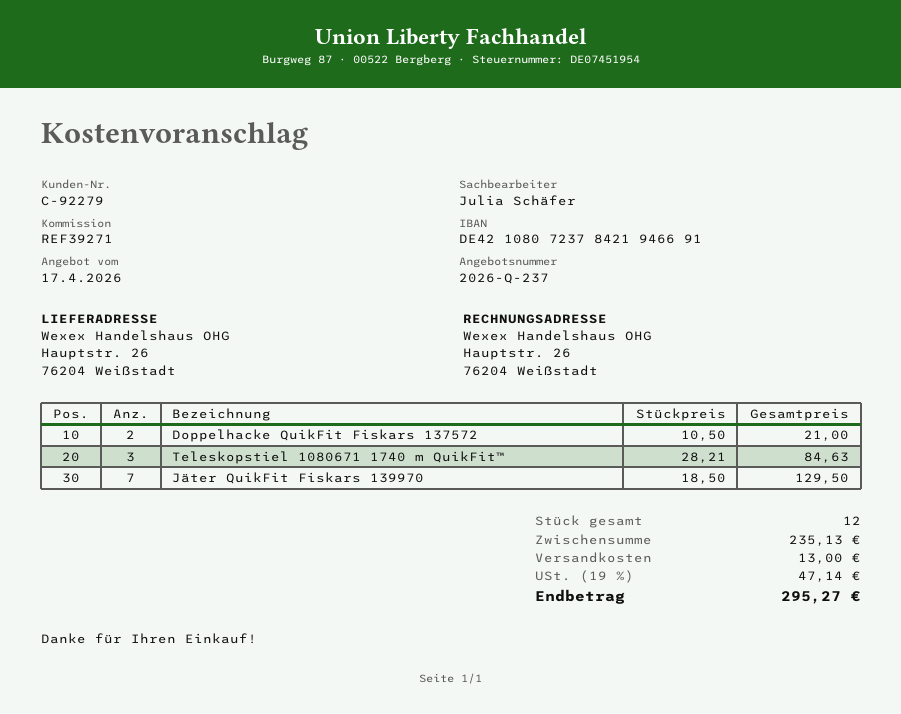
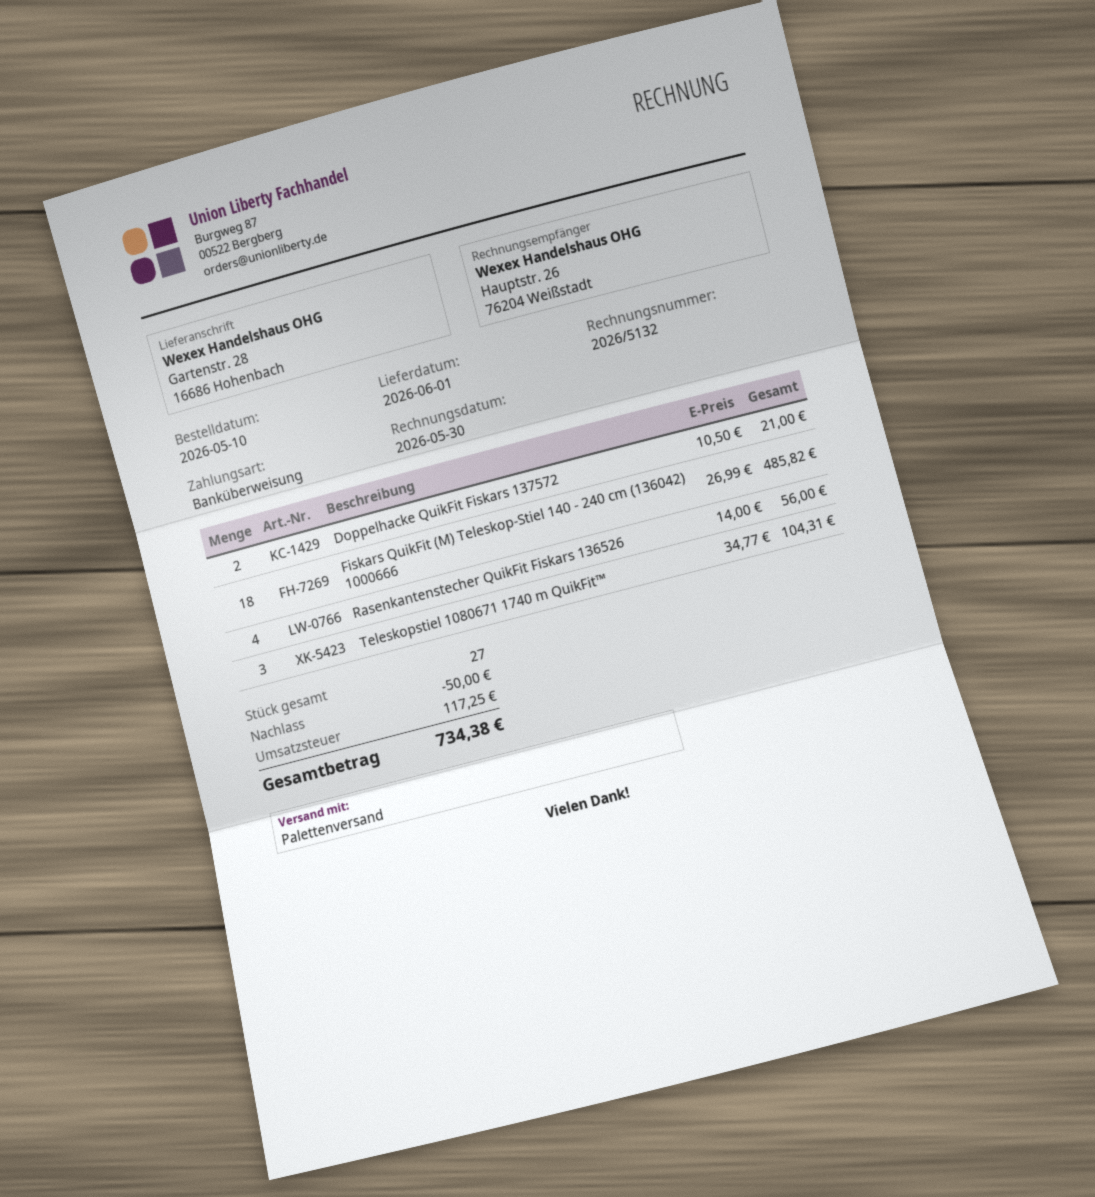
ship to: Hauptstr. 26, 76204 Weißstadt -> Gartenstr. 28, 16686 Hohenbach
Teleskopstiel 1080671 1740 m QuikFit™: 3 x 28.21 = 84.63 -> 3 x 34.77 = 104.31
Jäter QuikFit Fiskars 139970: 7 x 18.50 = 129.50 -> none
Fiskars QuikFit (M) Teleskop-Stiel 140 - 240 cm (136042) 1000666: none -> 18 x 26.99 = 485.82
Rasenkantenstecher QuikFit Fiskars 136526: none -> 4 x 14.00 = 56.00
total quantity: 12 -> 27
discount: none -> 50.00
shipping: 13.00 -> none
tax: 47.14 -> 117.25
total: 295.27 -> 734.38

